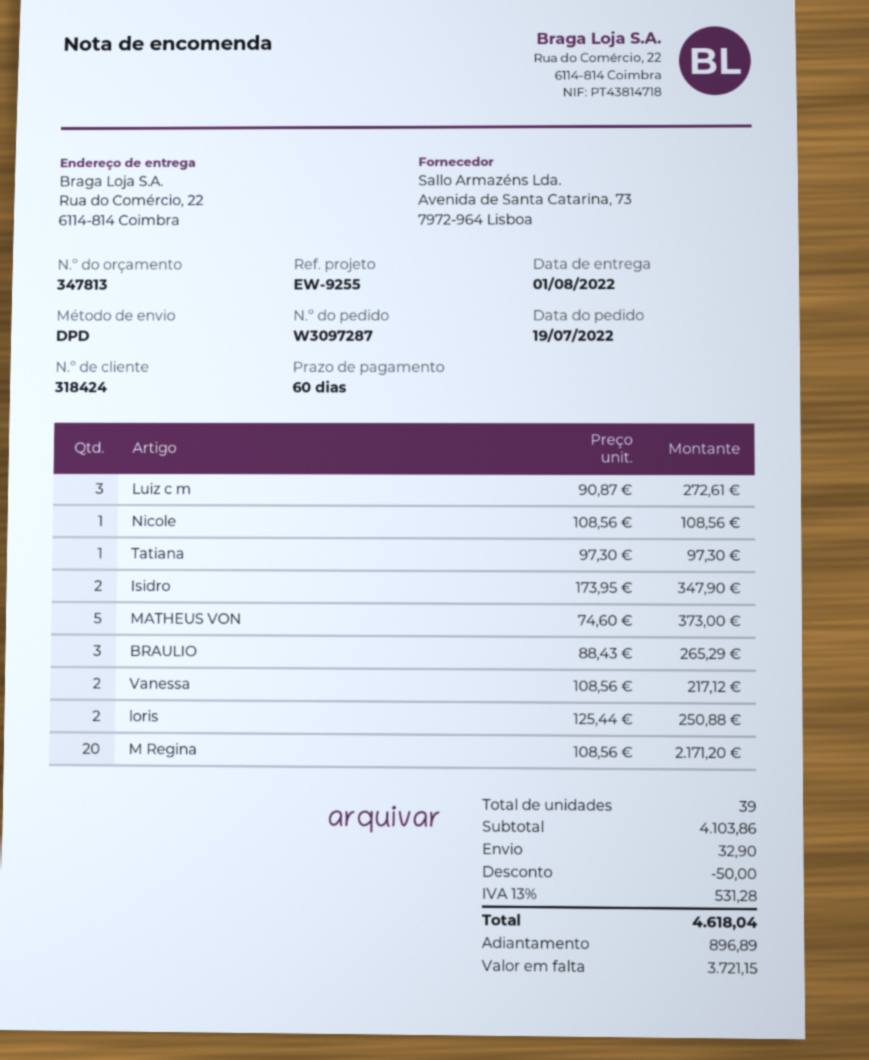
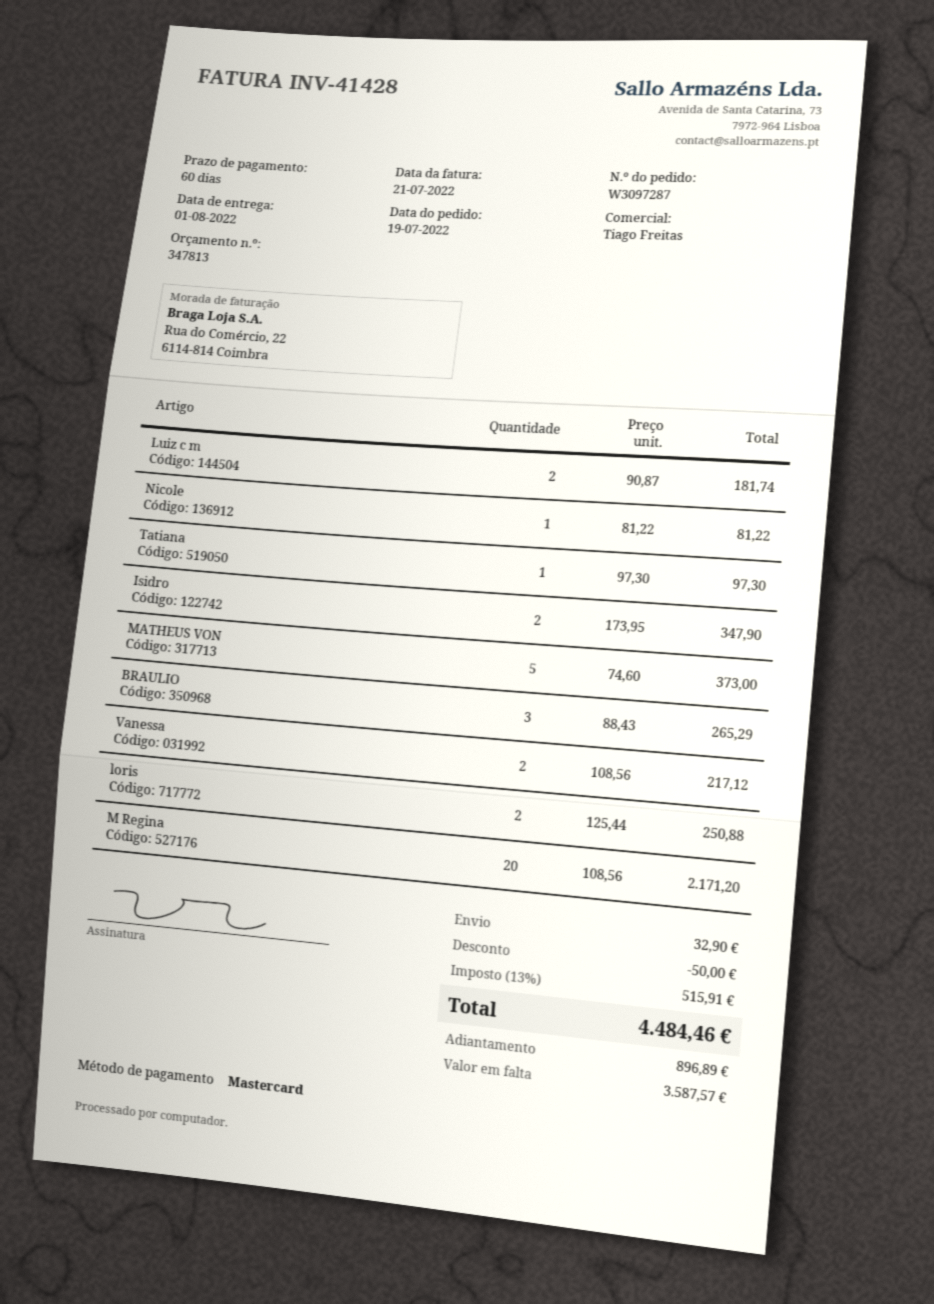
Luiz c m: 3 x 90.87 = 272.61 -> 2 x 90.87 = 181.74
Nicole: 1 x 108.56 = 108.56 -> 1 x 81.22 = 81.22
tax: 13% = 531.28 -> 13% = 515.91
total: 4618.04 -> 4484.46
balance: 3721.15 -> 3587.57

